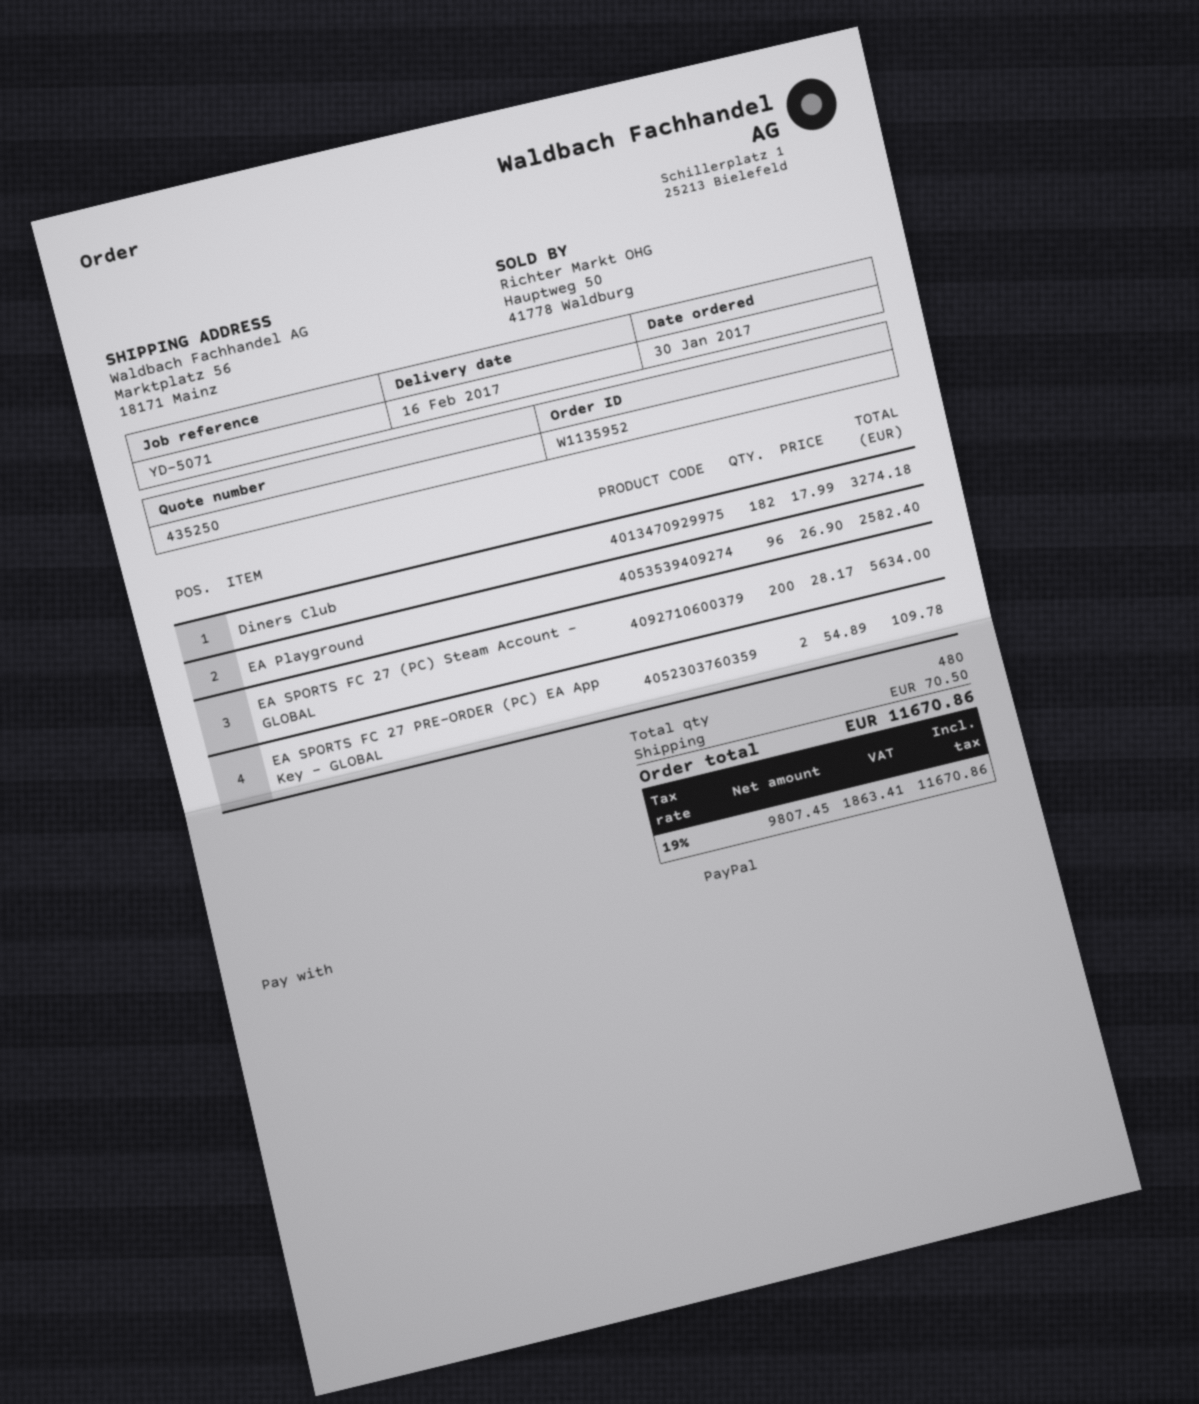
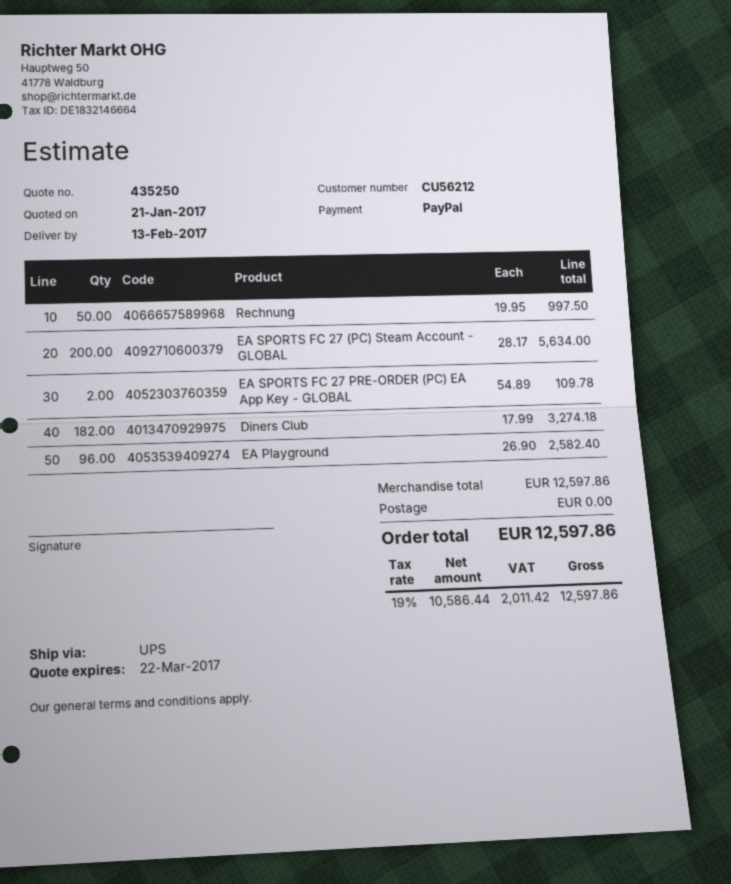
delivery date: 2017-02-16 -> 2017-02-13
Rechnung: none -> 50 x 19.95 = 997.50
shipping: 70.50 -> 0.00
net: 9807.45 -> 10586.44
tax: 19% = 1863.41 -> 19% = 2011.42
total: 11670.86 -> 12597.86

